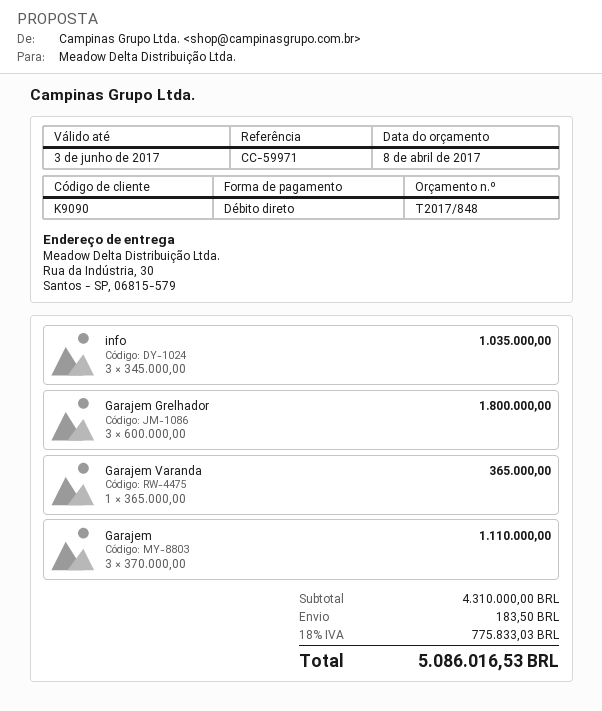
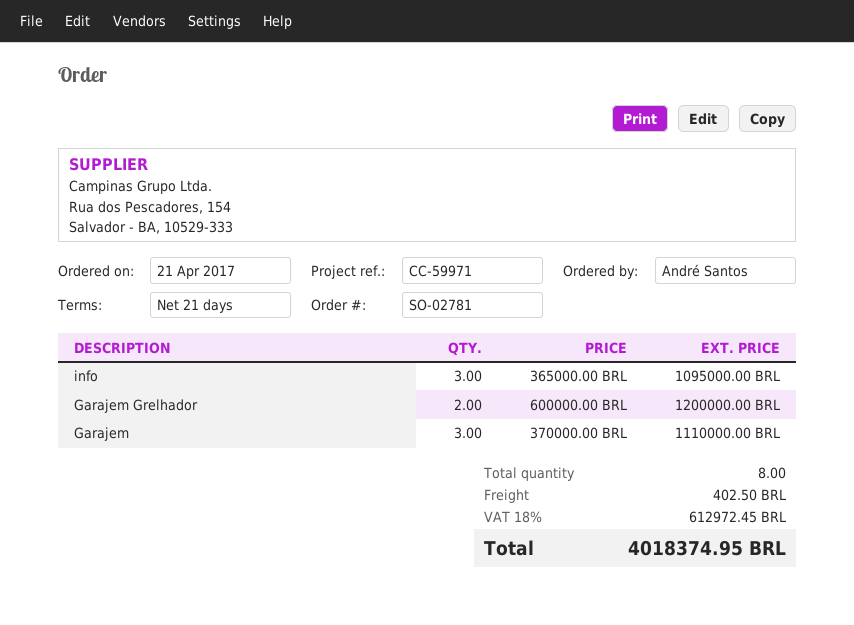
info: 3 x 345000.00 = 1035000.00 -> 3 x 365000.00 = 1095000.00
Garajem Grelhador: 3 x 600000.00 = 1800000.00 -> 2 x 600000.00 = 1200000.00
Garajem Varanda: 1 x 365000.00 = 365000.00 -> none
shipping: 183.50 -> 402.50
tax: 18% = 775833.03 -> 18% = 612972.45
total: 5086016.53 -> 4018374.95

